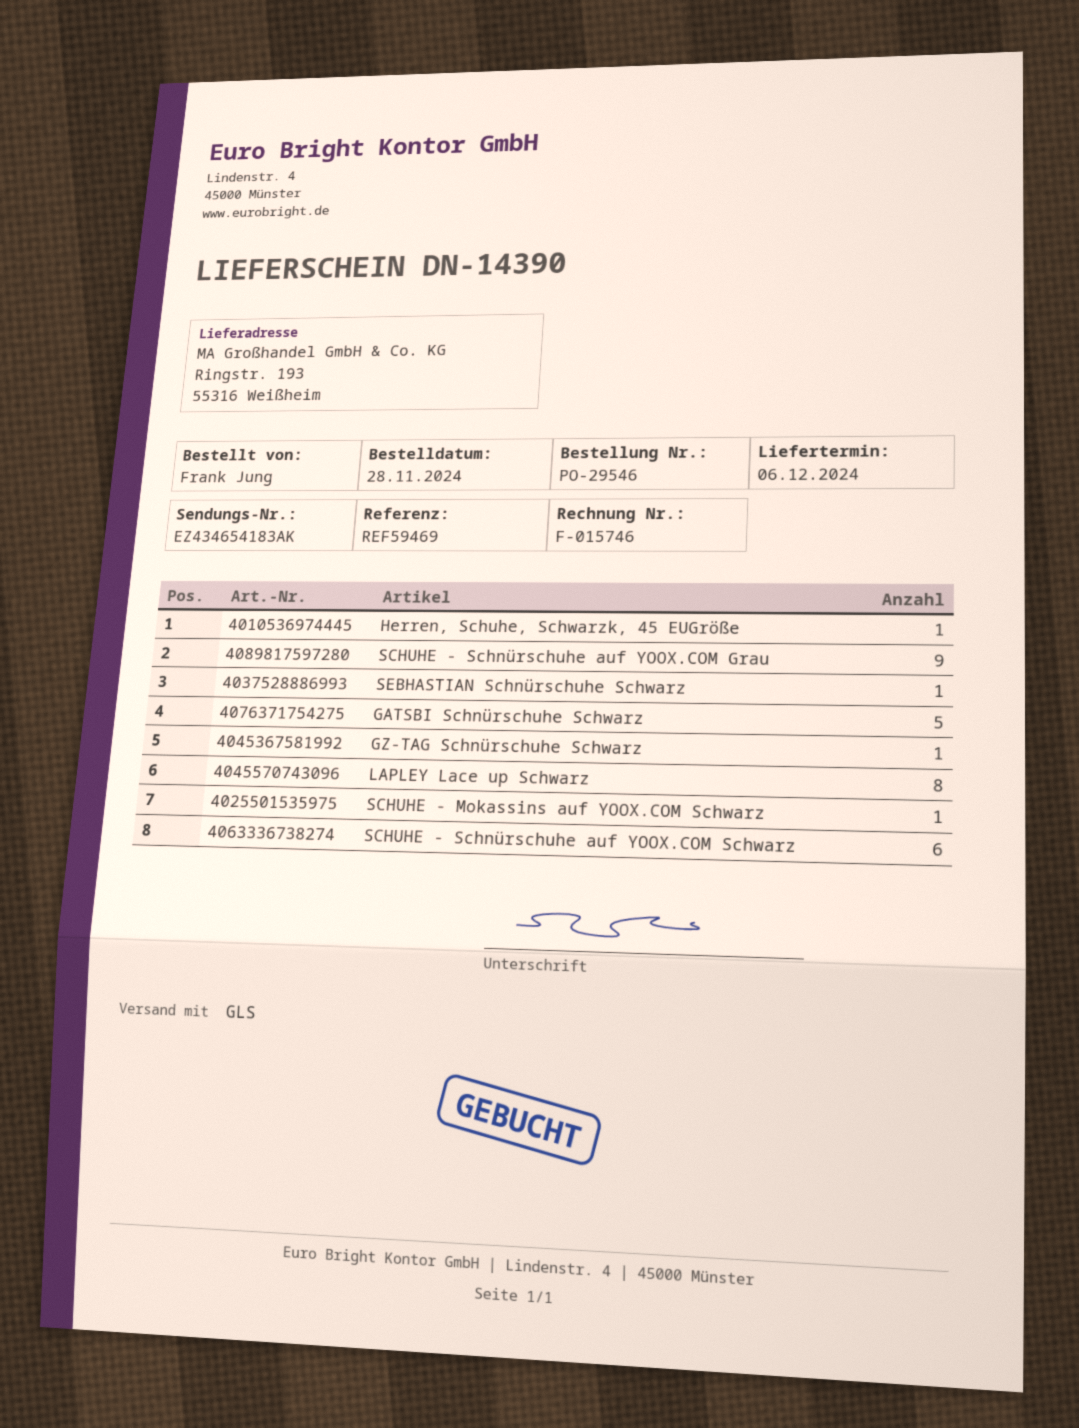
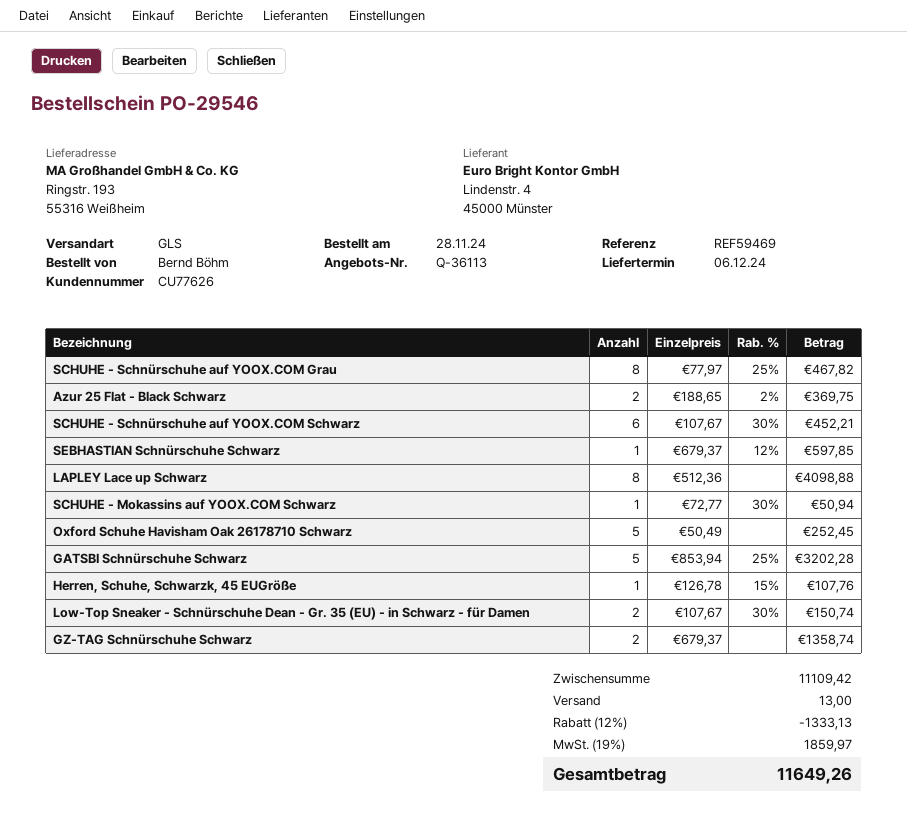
ordered by: Frank Jung -> Bernd Böhm
SCHUHE - Schnürschuhe auf YOOX.COM Grau: 9 -> 8
GZ-TAG Schnürschuhe Schwarz: 1 -> 2
Azur 25 Flat - Black Schwarz: none -> 2
Oxford Schuhe Havisham Oak 26178710 Schwarz: none -> 5
Low-Top Sneaker - Schnürschuhe Dean - Gr. 35 (EU) - in Schwarz - für Damen: none -> 2

